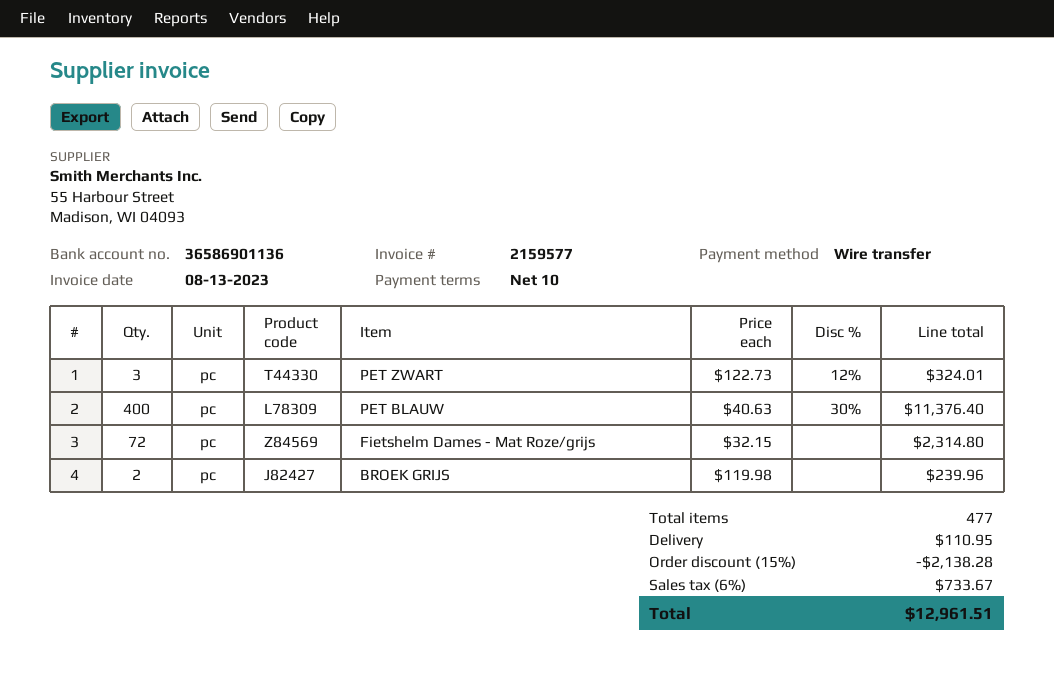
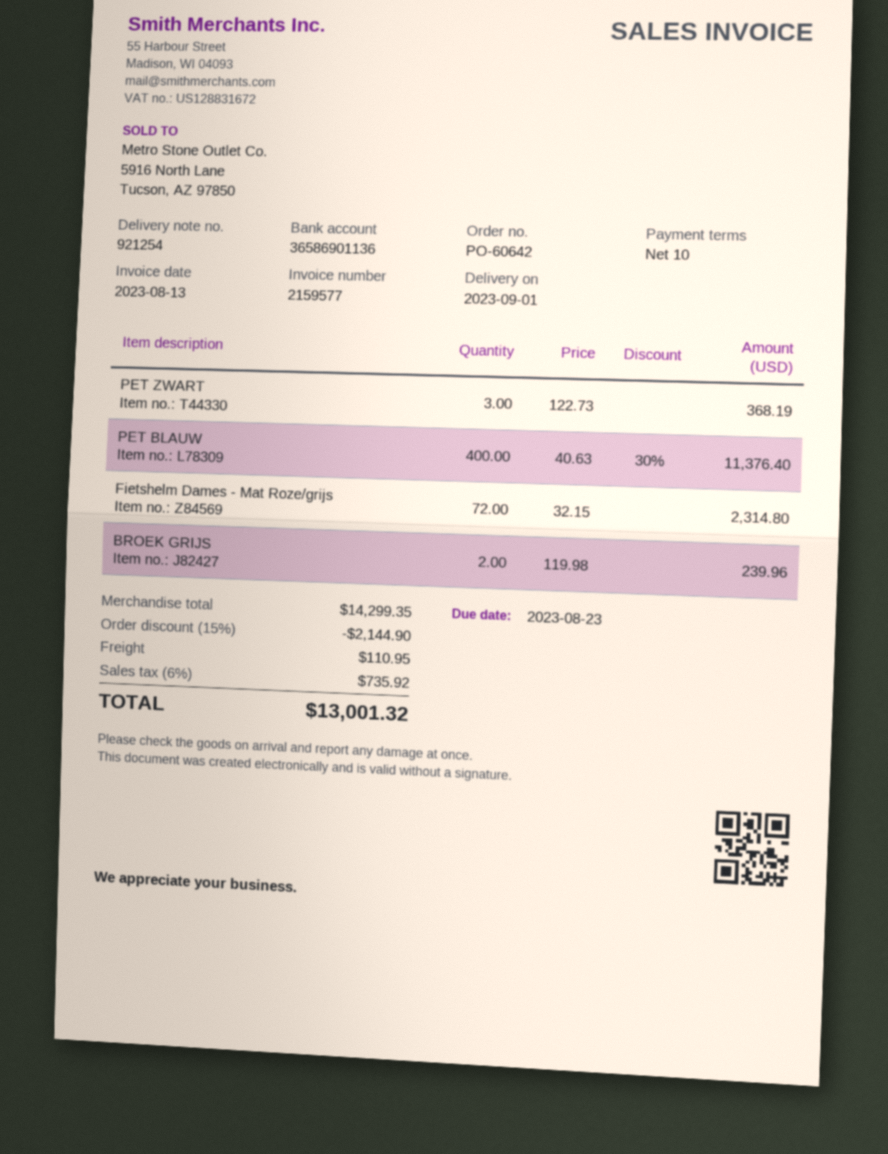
PET ZWART: 3 x 122.73 - 12% = 324.01 -> 3 x 122.73 = 368.19
discount: 15% = 2138.28 -> 15% = 2144.90
tax: 6% = 733.67 -> 6% = 735.92
total: 12961.51 -> 13001.32

